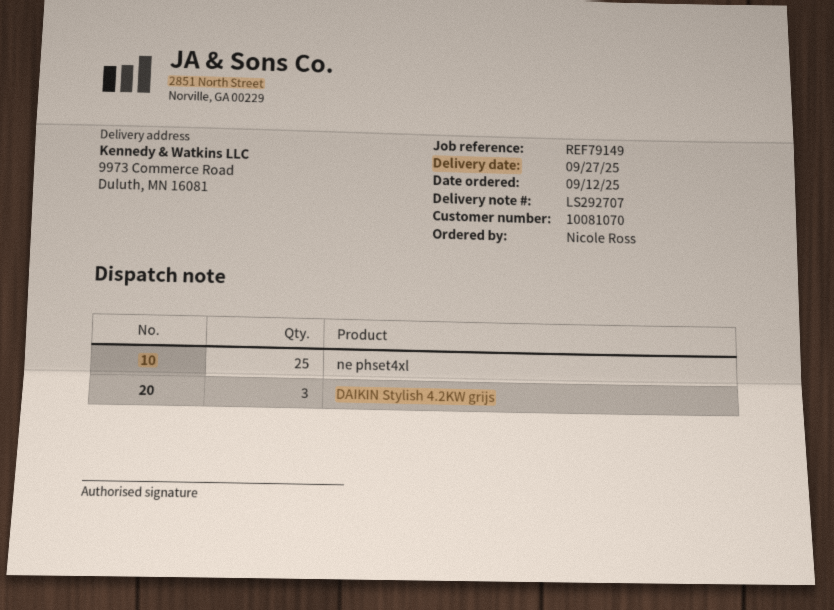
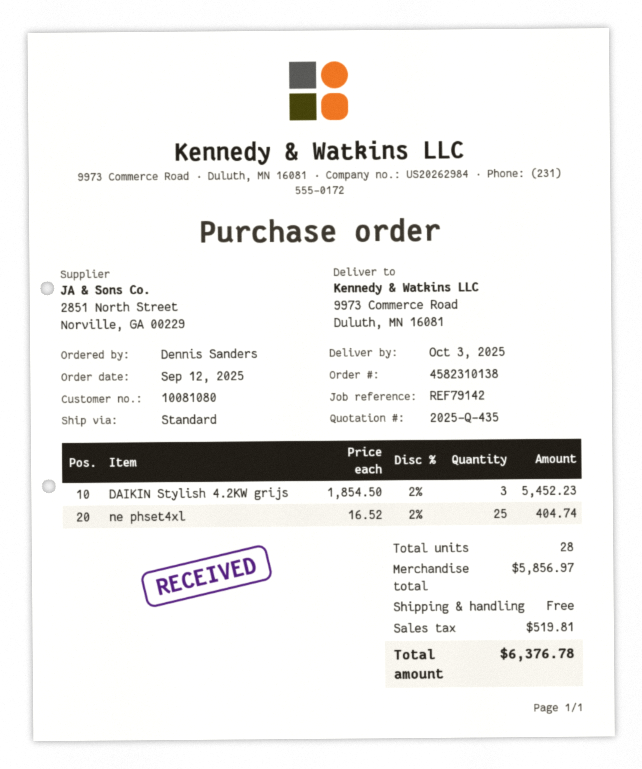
delivery date: 2025-09-27 -> 2025-10-03
customer number: 10081070 -> 10081080
reference: REF79149 -> REF79142
ordered by: Nicole Ross -> Dennis Sanders

